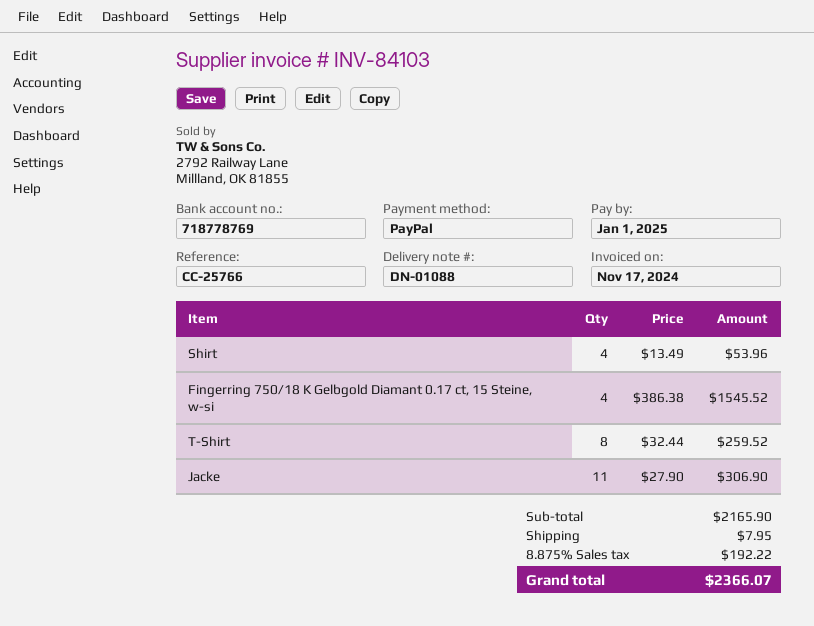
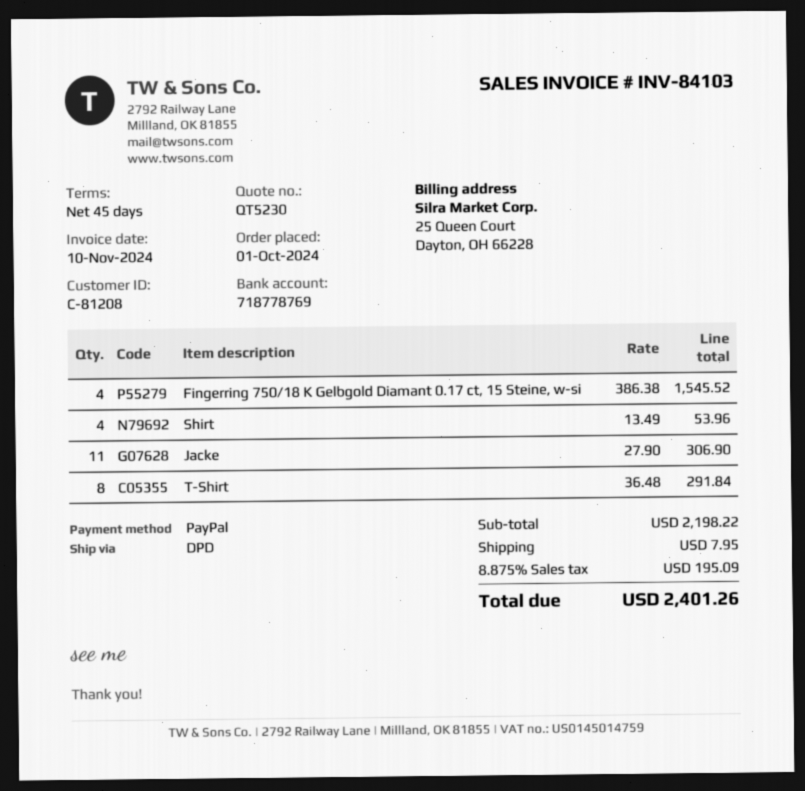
invoice date: 2024-11-17 -> 2024-11-10
T-Shirt: 8 x 32.44 = 259.52 -> 8 x 36.48 = 291.84
subtotal: 2165.90 -> 2198.22
tax: 8.875% = 192.22 -> 8.875% = 195.09
total: 2366.07 -> 2401.26

